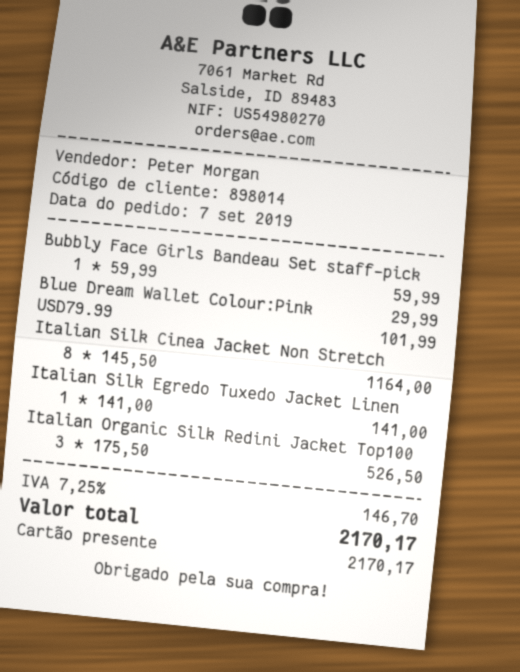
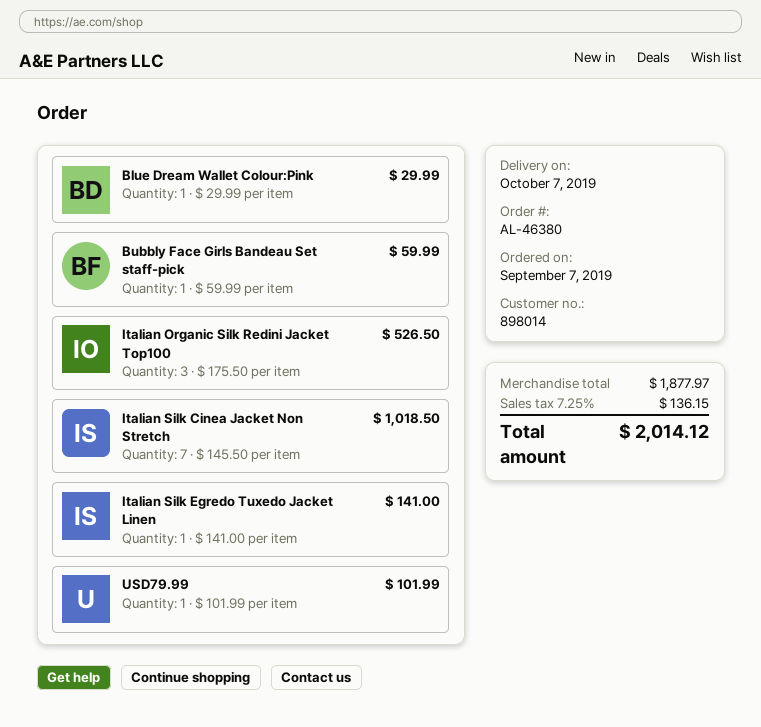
Italian Silk Cinea Jacket Non Stretch: 8 x 145.50 = 1164.00 -> 7 x 145.50 = 1018.50
tax: 7.25% = 146.70 -> 7.25% = 136.15
total: 2170.17 -> 2014.12

